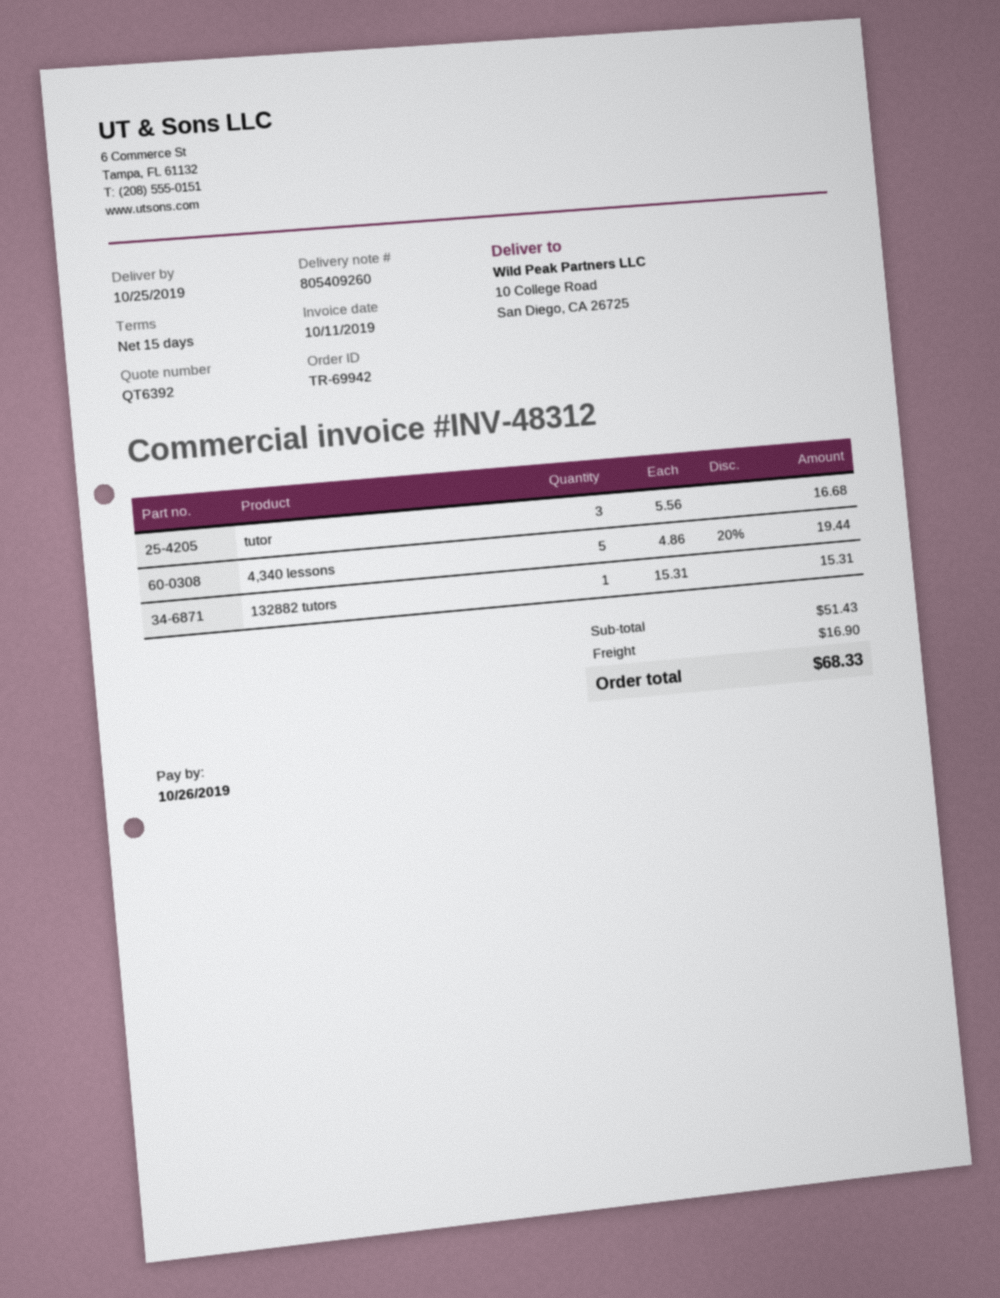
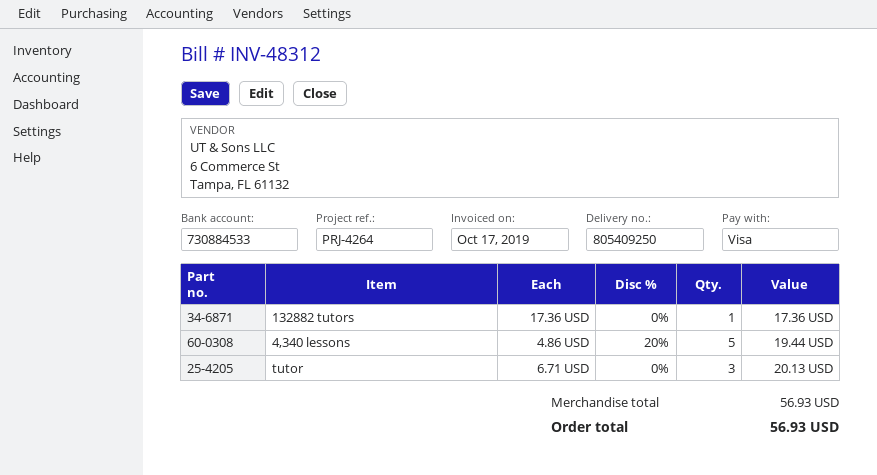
delivery note number: 805409260 -> 805409250
invoice date: 2019-10-11 -> 2019-10-17
tutor: 3 x 5.56 = 16.68 -> 3 x 6.71 = 20.13
132882 tutors: 1 x 15.31 = 15.31 -> 1 x 17.36 = 17.36
subtotal: 51.43 -> 56.93
shipping: 16.90 -> none
total: 68.33 -> 56.93

